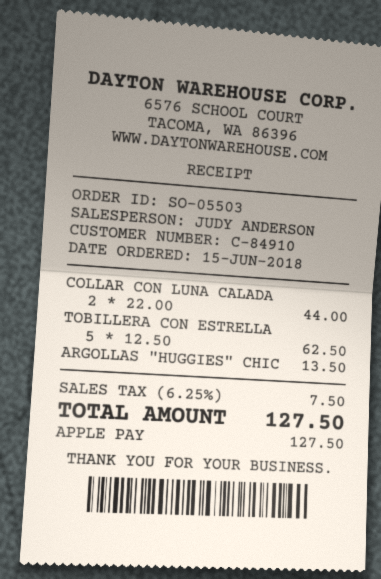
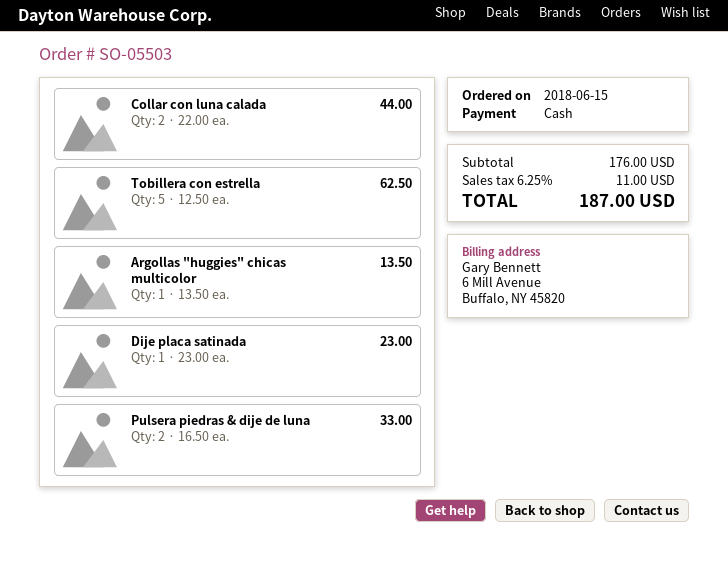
payment method: Apple Pay -> cash
Dije placa satinada: none -> 1 x 23.00 = 23.00
Pulsera piedras & dije de luna: none -> 2 x 16.50 = 33.00
tax: 6.25% = 7.50 -> 6.25% = 11.00
total: 127.50 -> 187.00

